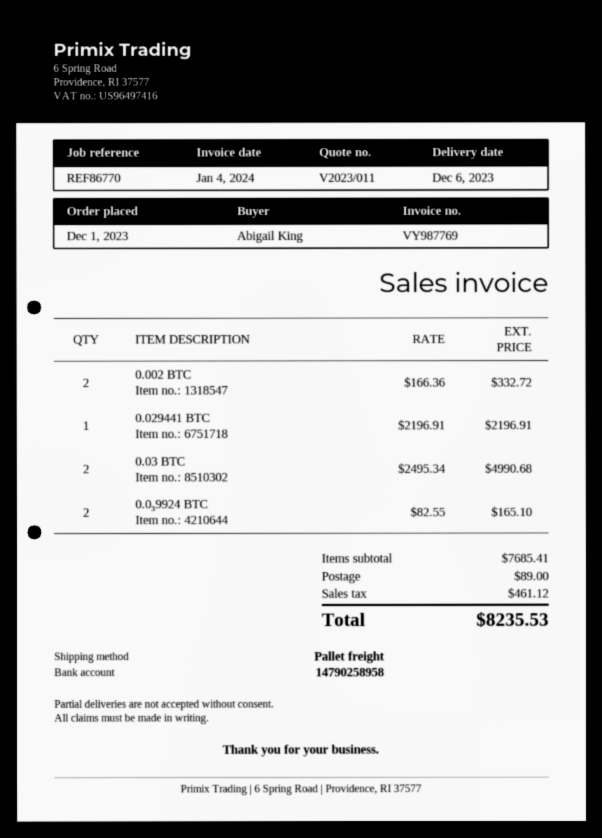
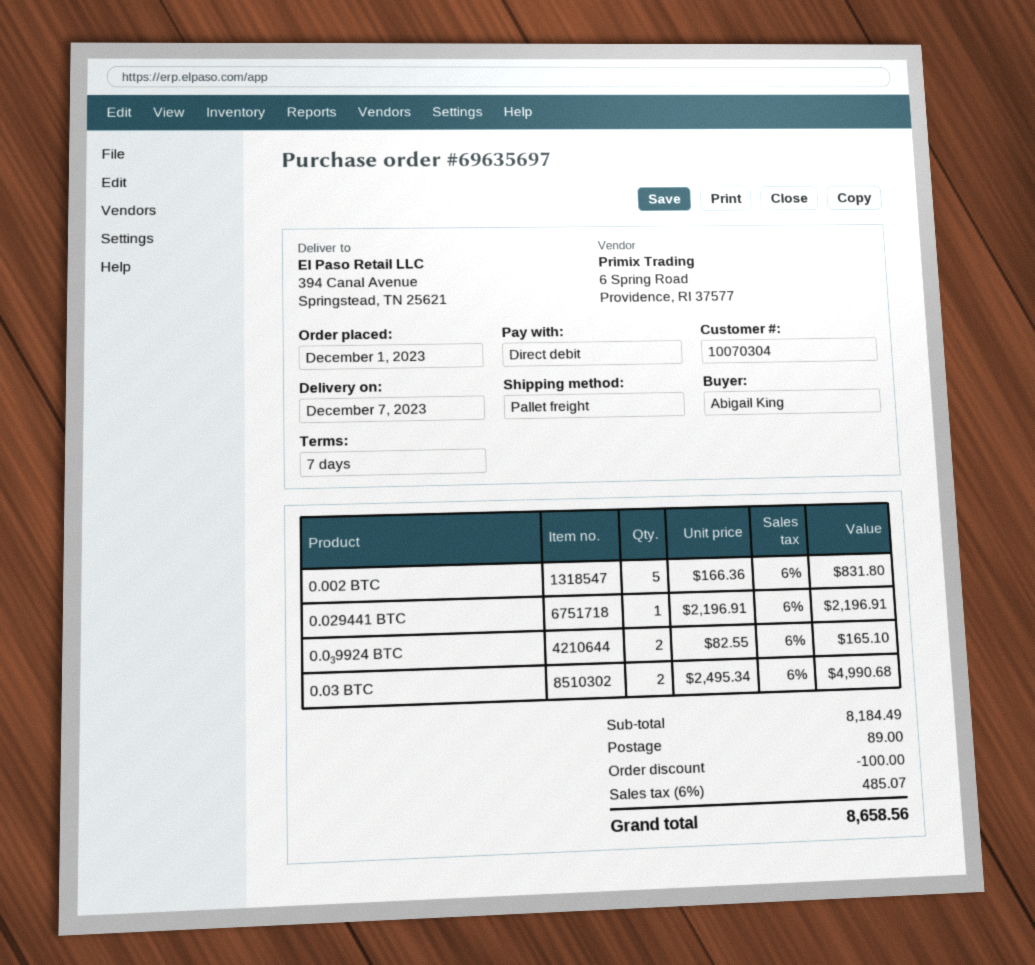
delivery date: 2023-12-06 -> 2023-12-07
0.002 BTC: 2 x 166.36 = 332.72 -> 5 x 166.36 = 831.80
subtotal: 7685.41 -> 8184.49
discount: none -> 100.00
tax: 461.12 -> 485.07
total: 8235.53 -> 8658.56

